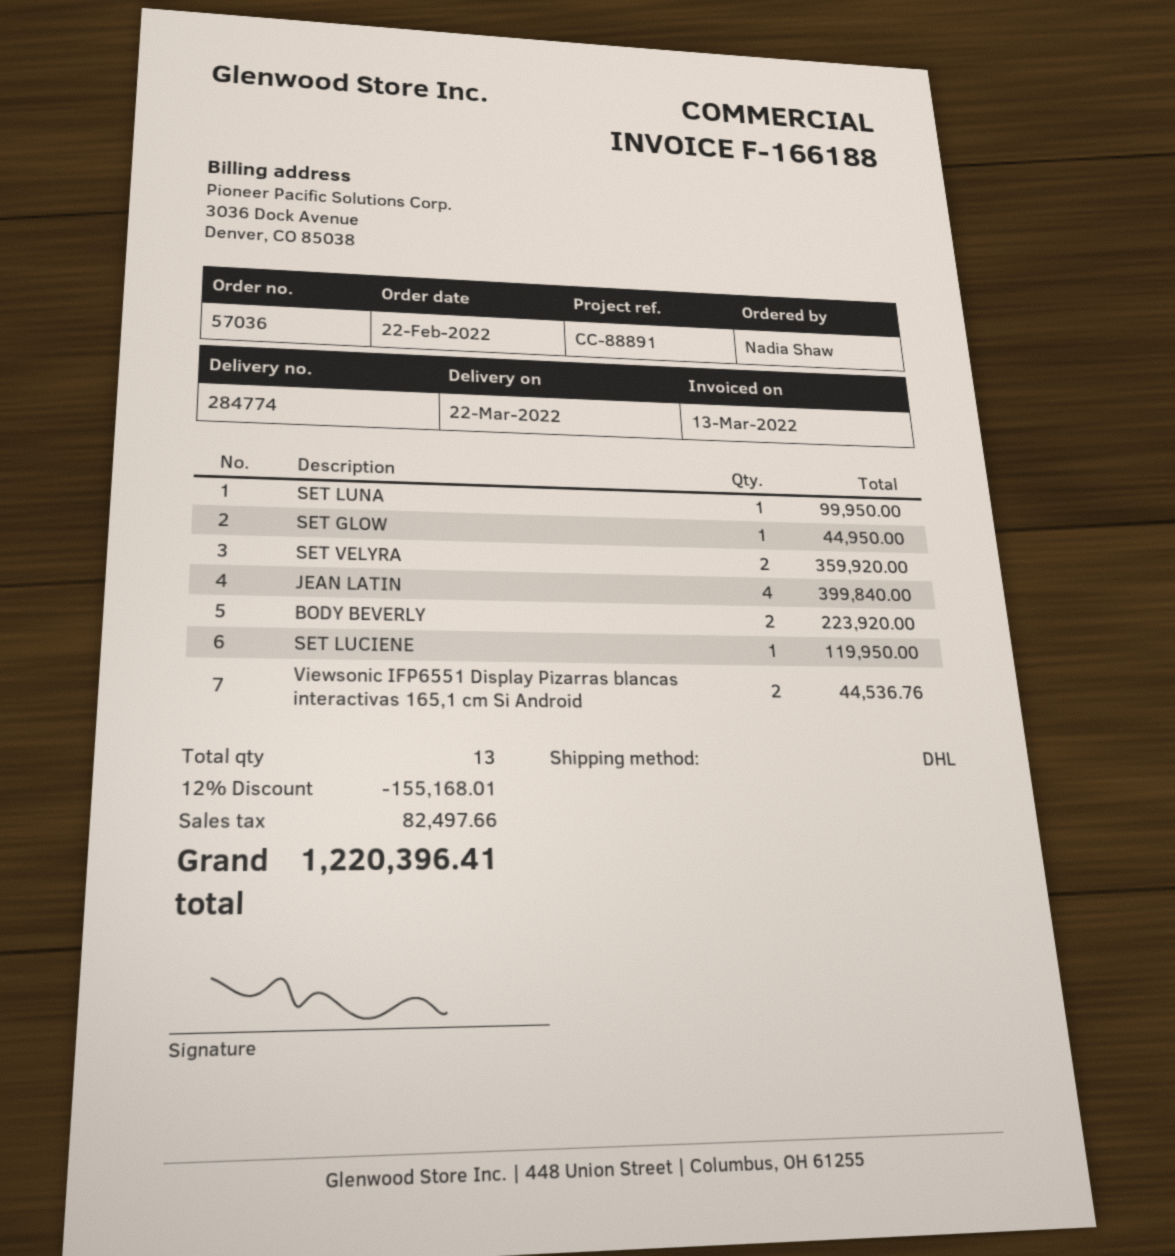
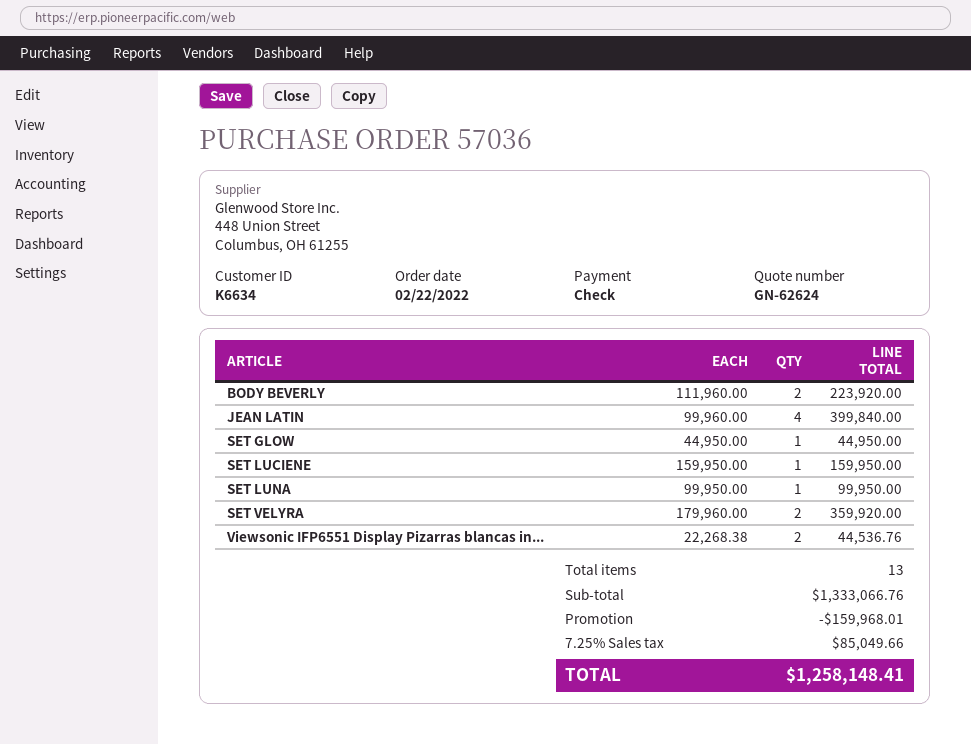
SET LUCIENE: 1 for 119950.00 -> 1 for 159950.00
discount: 155168.01 -> 159968.01
tax: 82497.66 -> 85049.66
total: 1220396.41 -> 1258148.41

